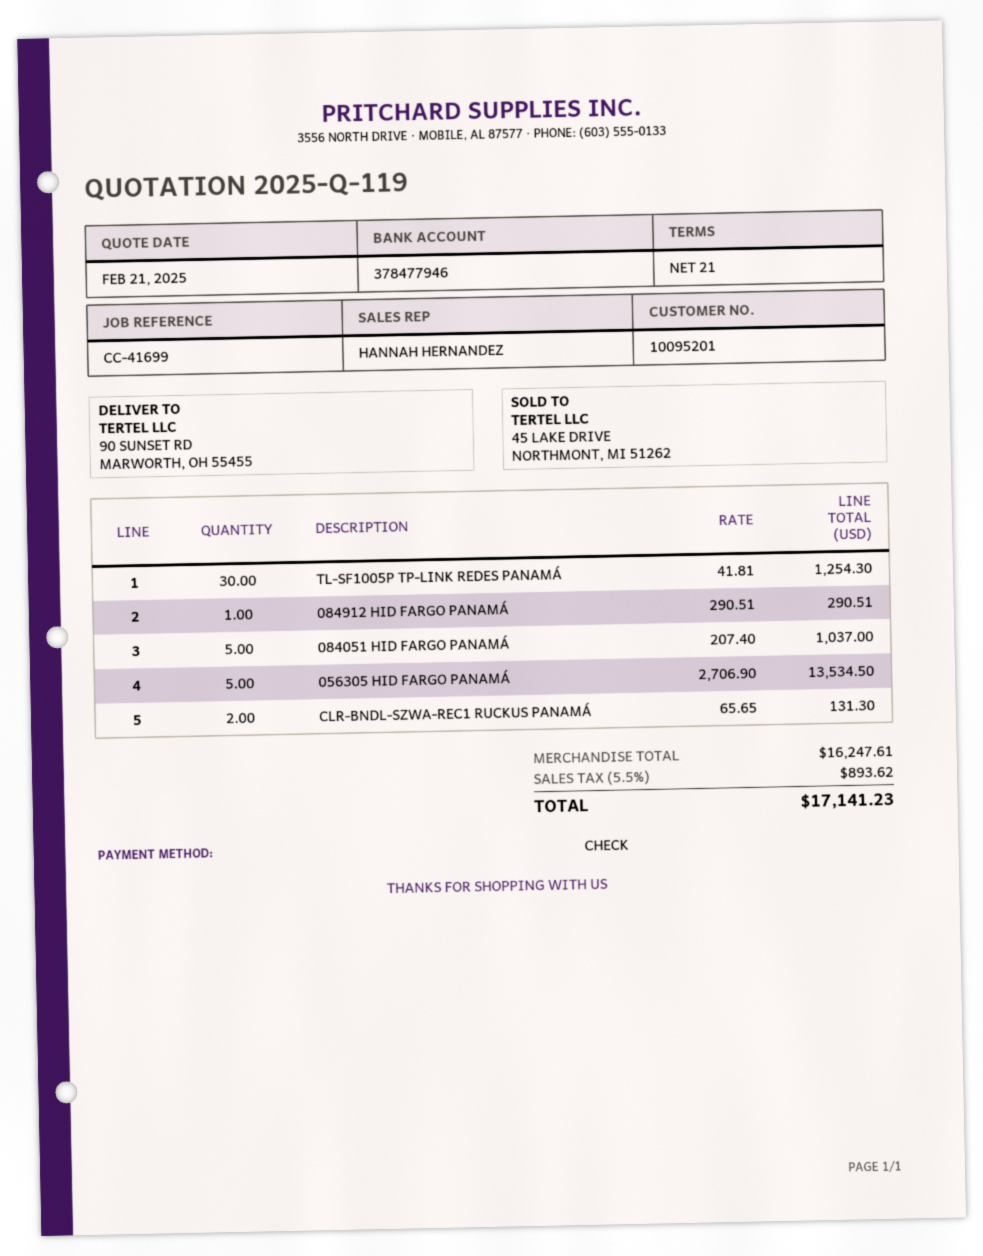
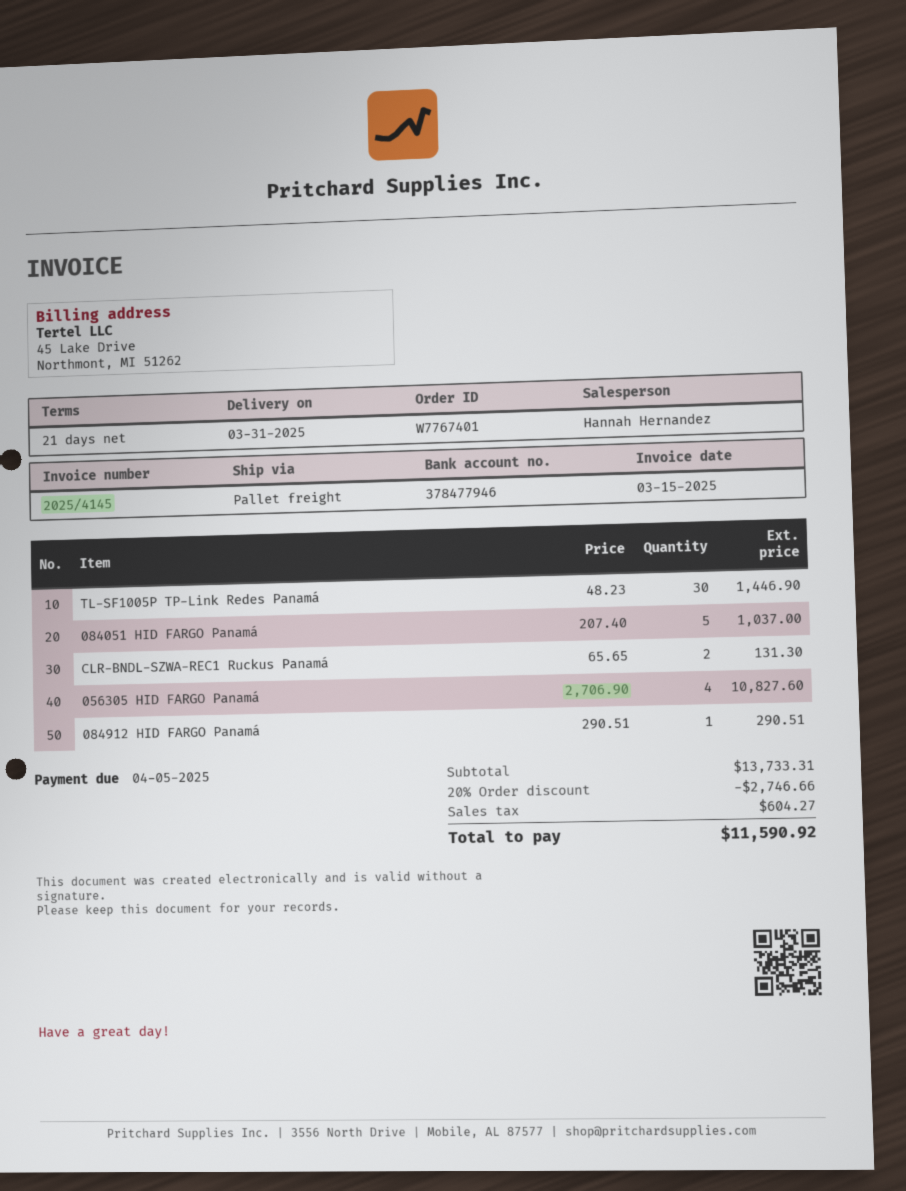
TL-SF1005P TP-LINK REDES PANAMÁ: 30 x 41.81 = 1254.30 -> 30 x 48.23 = 1446.90
056305 HID FARGO PANAMÁ: 5 x 2706.90 = 13534.50 -> 4 x 2706.90 = 10827.60
subtotal: 16247.61 -> 13733.31
discount: none -> 20% = 2746.66
tax: 893.62 -> 604.27
total: 17141.23 -> 11590.92

